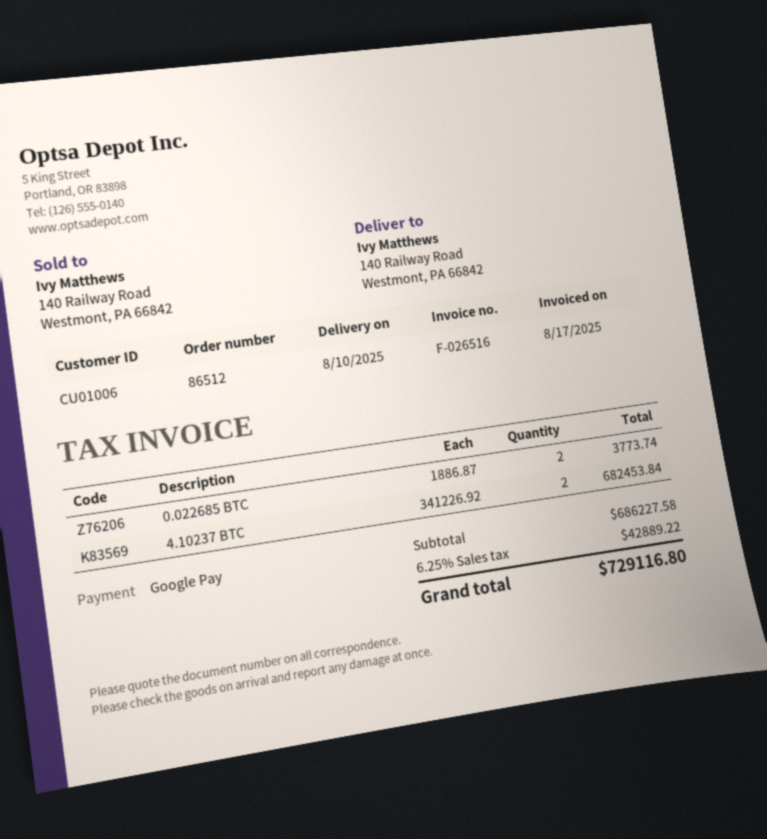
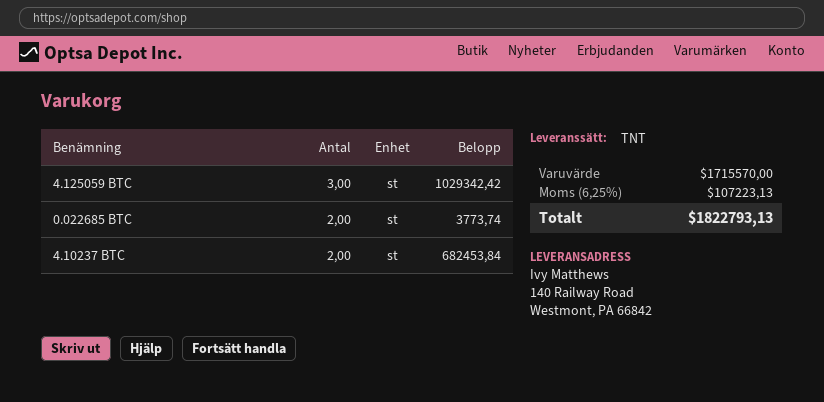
4.125059 BTC: none -> 3 for 1029342.42
subtotal: 686227.58 -> 1715570.00
tax: 6.25% = 42889.22 -> 6.25% = 107223.13
total: 729116.80 -> 1822793.13

